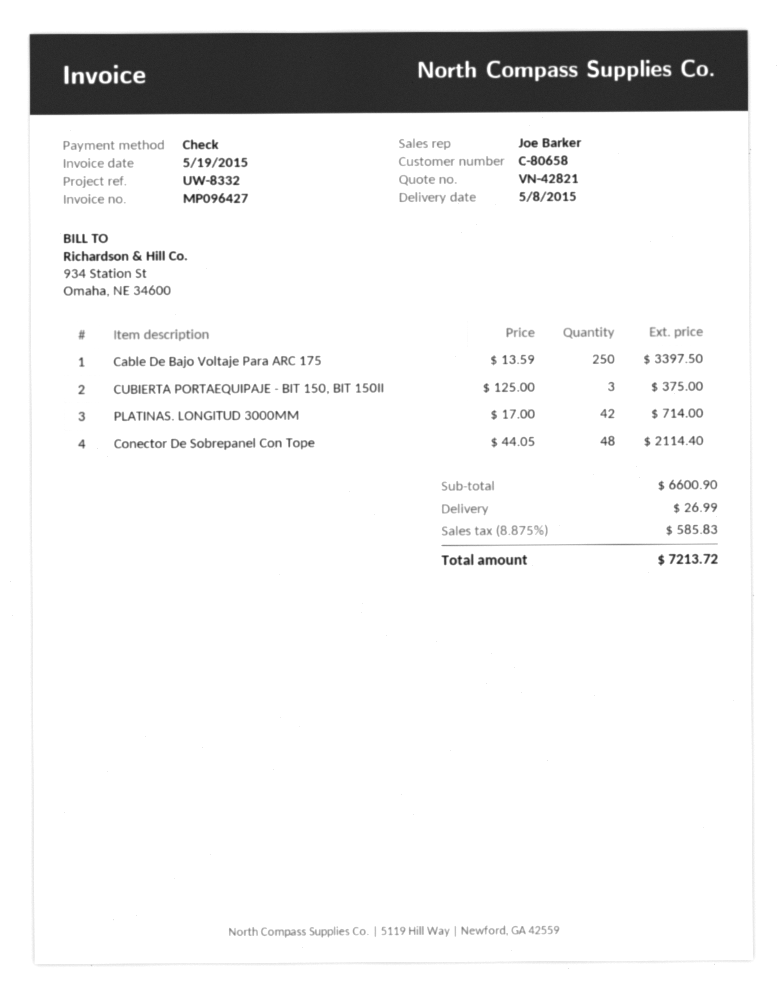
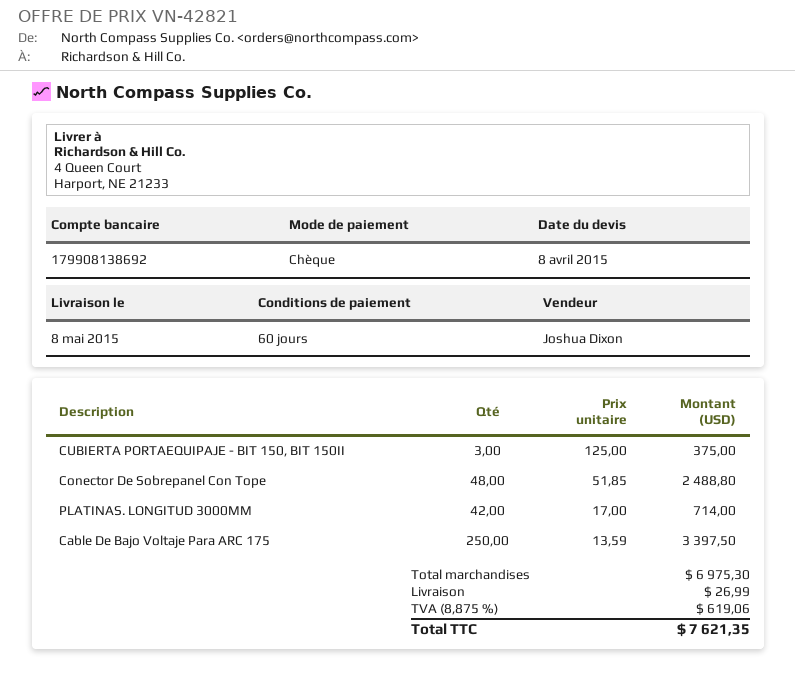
sales rep: Joe Barker -> Joshua Dixon
Conector De Sobrepanel Con Tope: 48 x 44.05 = 2114.40 -> 48 x 51.85 = 2488.80
subtotal: 6600.90 -> 6975.30
tax: 8.875% = 585.83 -> 8.875% = 619.06
total: 7213.72 -> 7621.35

